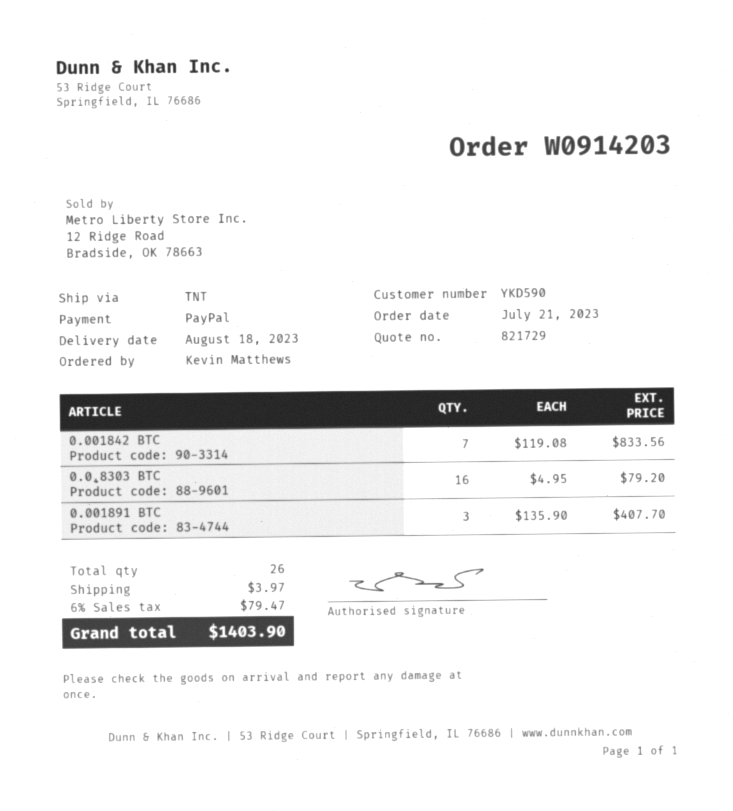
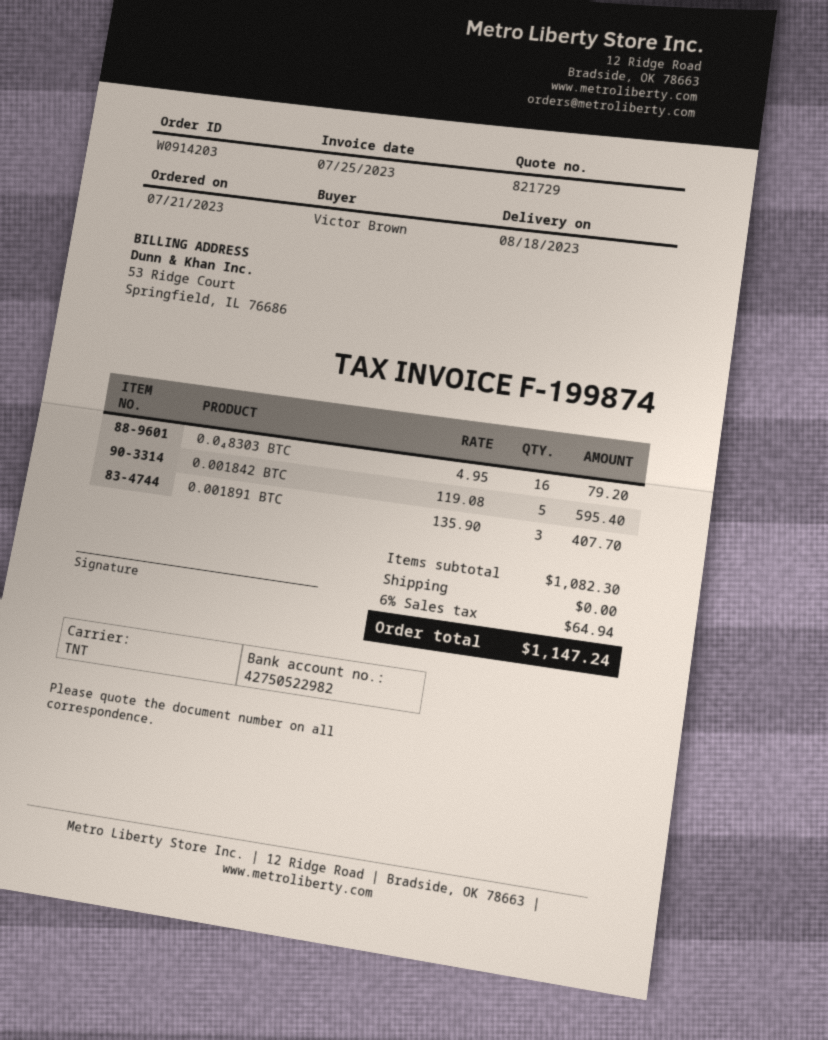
ordered by: Kevin Matthews -> Victor Brown
0.001842 BTC: 7 x 119.08 = 833.56 -> 5 x 119.08 = 595.40
shipping: 3.97 -> 0.00
tax: 6% = 79.47 -> 6% = 64.94
total: 1403.90 -> 1147.24

